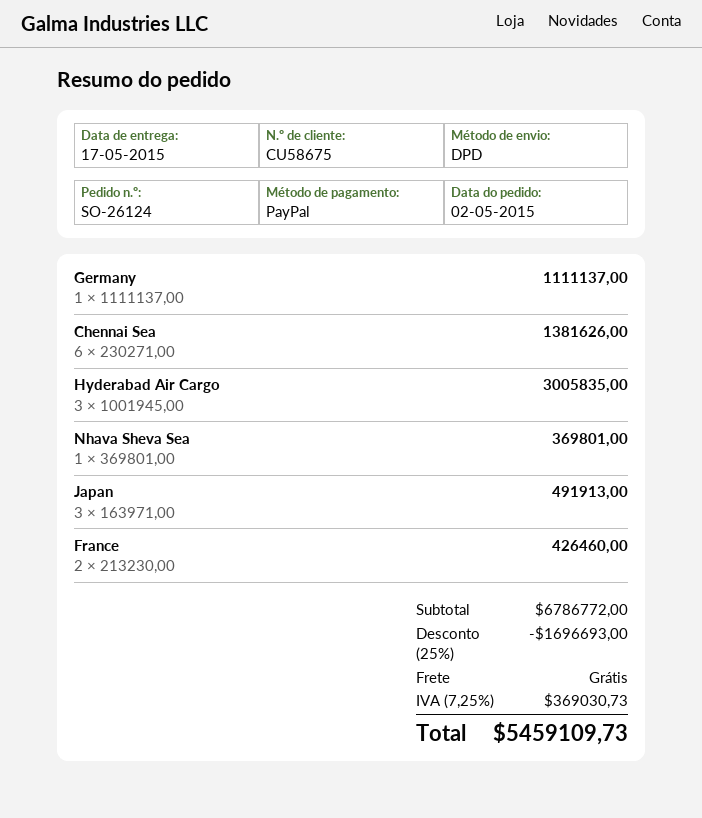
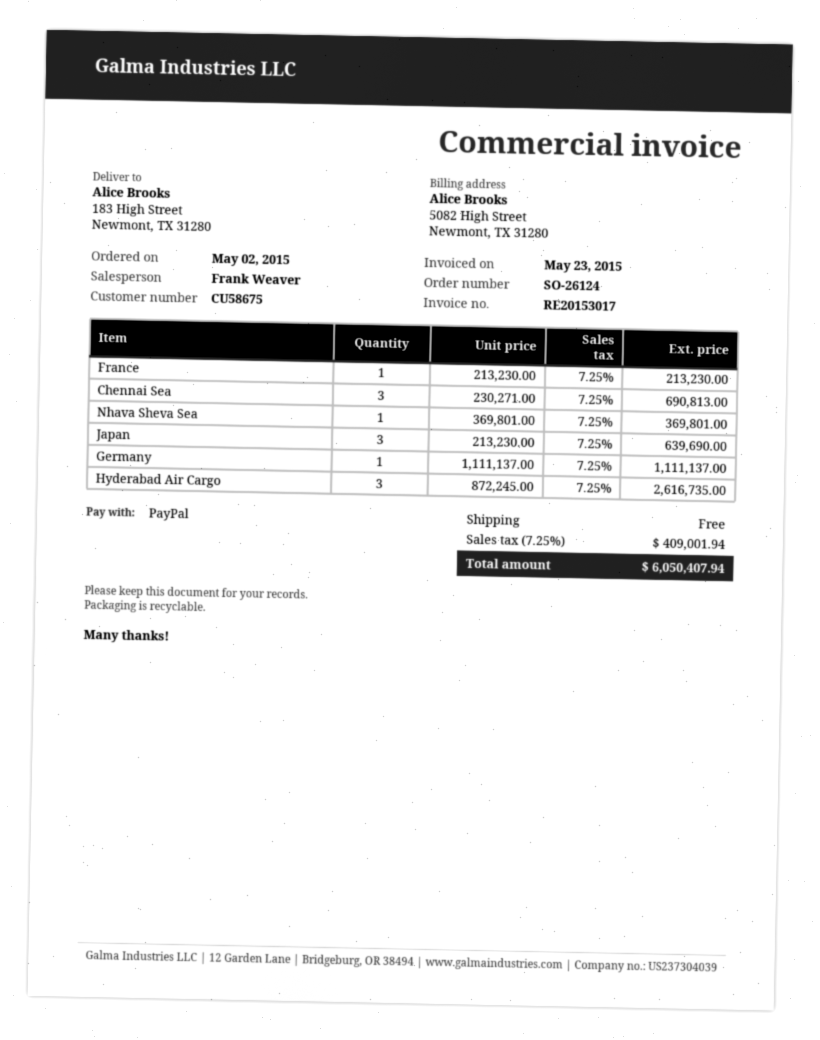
Chennai Sea: 6 x 230271.00 = 1381626.00 -> 3 x 230271.00 = 690813.00
Hyderabad Air Cargo: 3 x 1001945.00 = 3005835.00 -> 3 x 872245.00 = 2616735.00
Japan: 3 x 163971.00 = 491913.00 -> 3 x 213230.00 = 639690.00
France: 2 x 213230.00 = 426460.00 -> 1 x 213230.00 = 213230.00
discount: 25% = 1696693.00 -> none
tax: 7.25% = 369030.73 -> 7.25% = 409001.94
total: 5459109.73 -> 6050407.94

